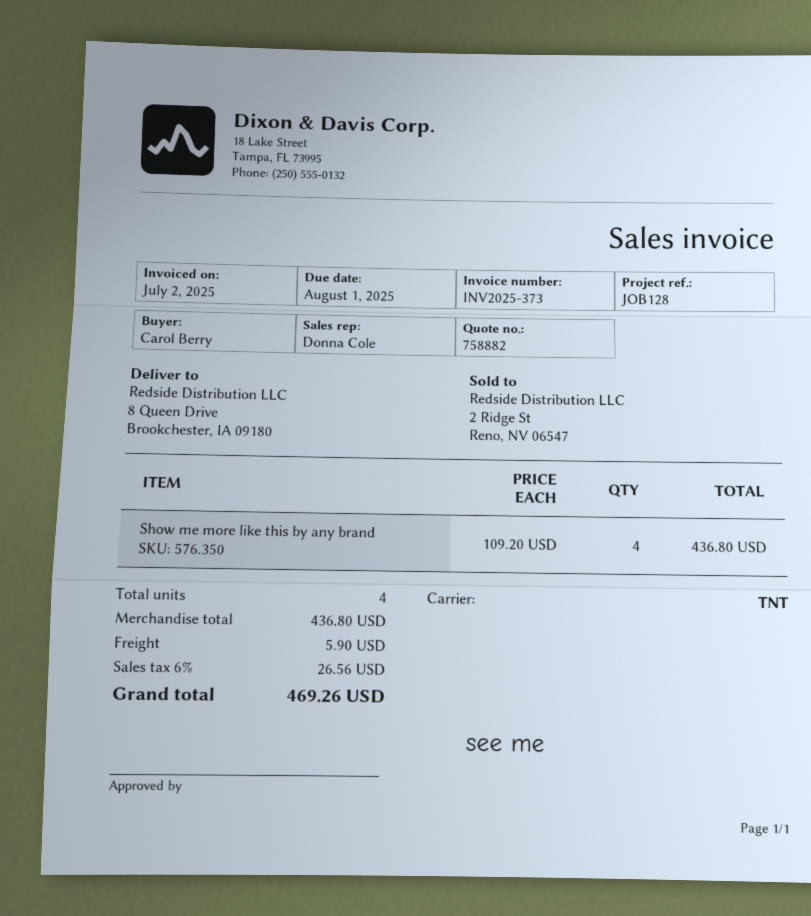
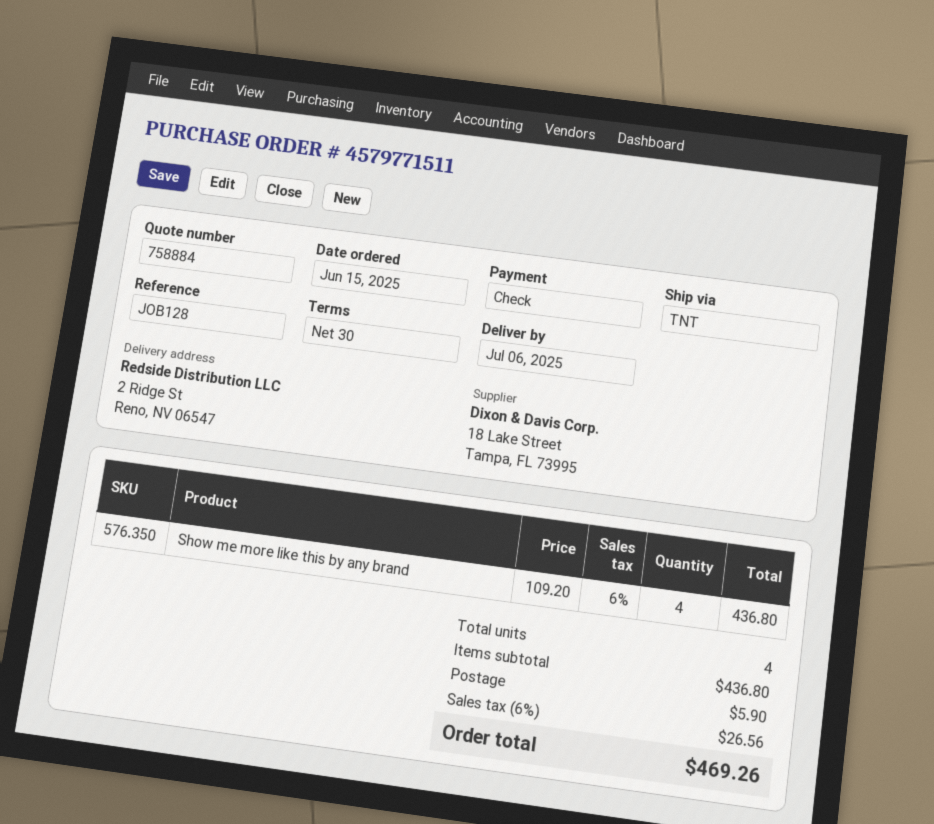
quote number: 758882 -> 758884
ship to: 8 Queen Drive, Brookchester, IA 09180 -> 2 Ridge St, Reno, NV 06547

